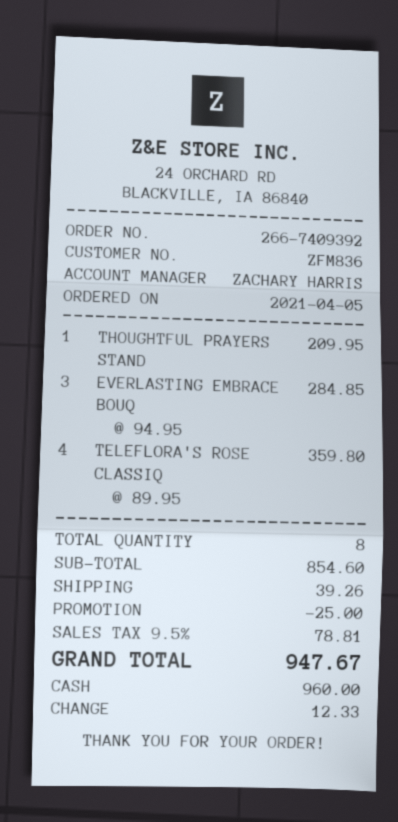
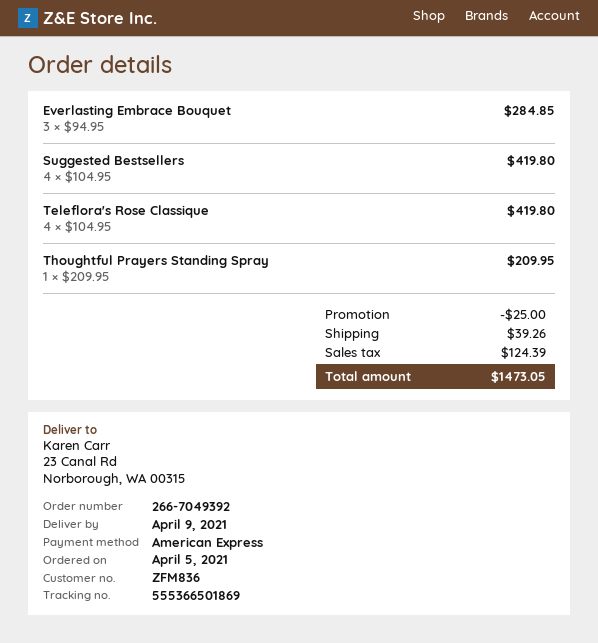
order number: 266-7409392 -> 266-7049392
payment method: cash -> American Express
TELEFLORA'S ROSE CLASSIQ: 4 x 89.95 = 359.80 -> 4 x 104.95 = 419.80
Suggested Bestsellers: none -> 4 x 104.95 = 419.80
tax: 78.81 -> 124.39
total: 947.67 -> 1473.05

